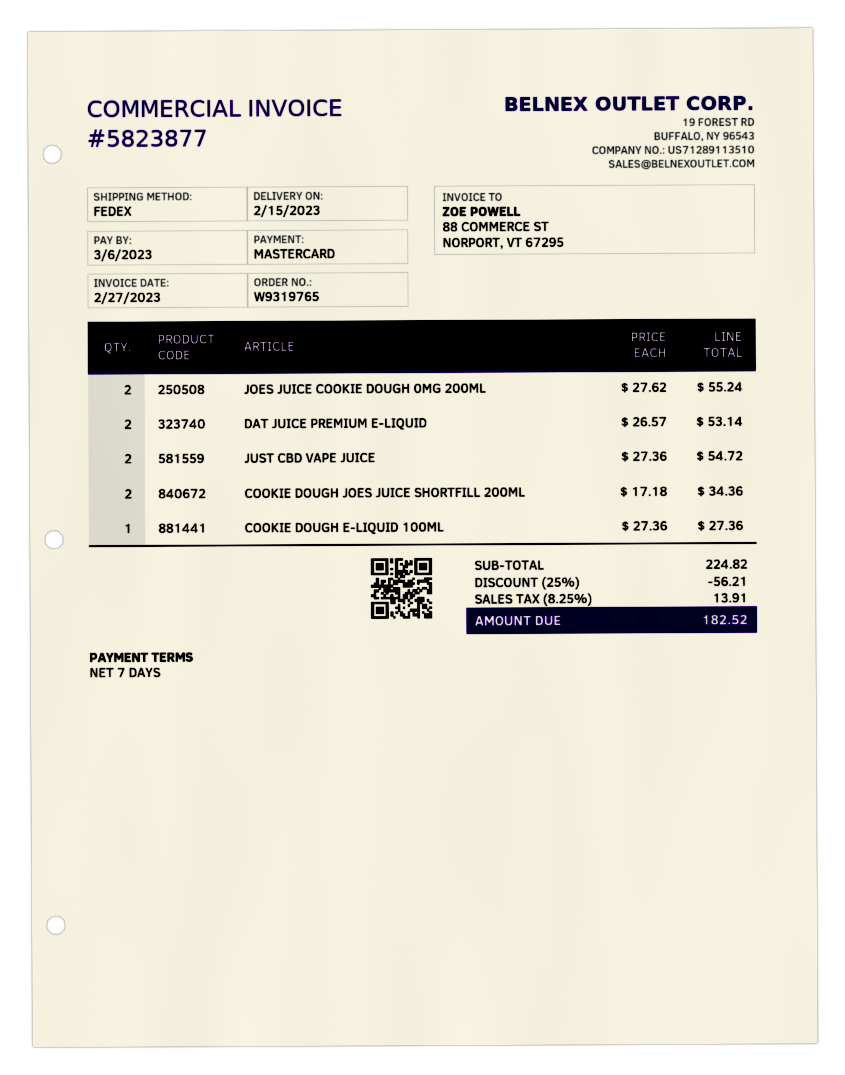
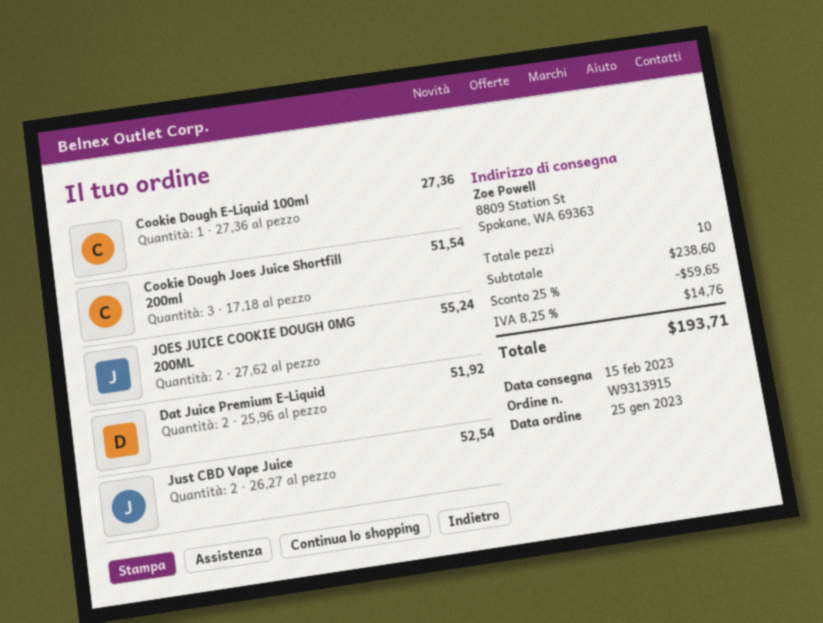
order number: W9319765 -> W9313915
DAT JUICE PREMIUM E-LIQUID: 2 x 26.57 = 53.14 -> 2 x 25.96 = 51.92
JUST CBD VAPE JUICE: 2 x 27.36 = 54.72 -> 2 x 26.27 = 52.54
COOKIE DOUGH JOES JUICE SHORTFILL 200ML: 2 x 17.18 = 34.36 -> 3 x 17.18 = 51.54
subtotal: 224.82 -> 238.60
discount: 25% = 56.21 -> 25% = 59.65
tax: 8.25% = 13.91 -> 8.25% = 14.76
total: 182.52 -> 193.71

